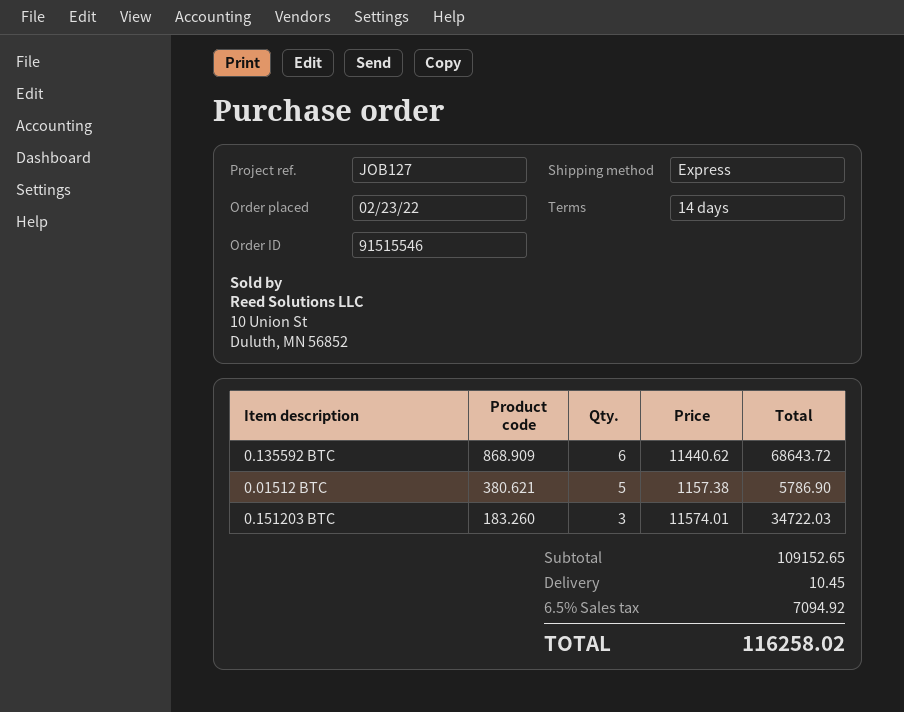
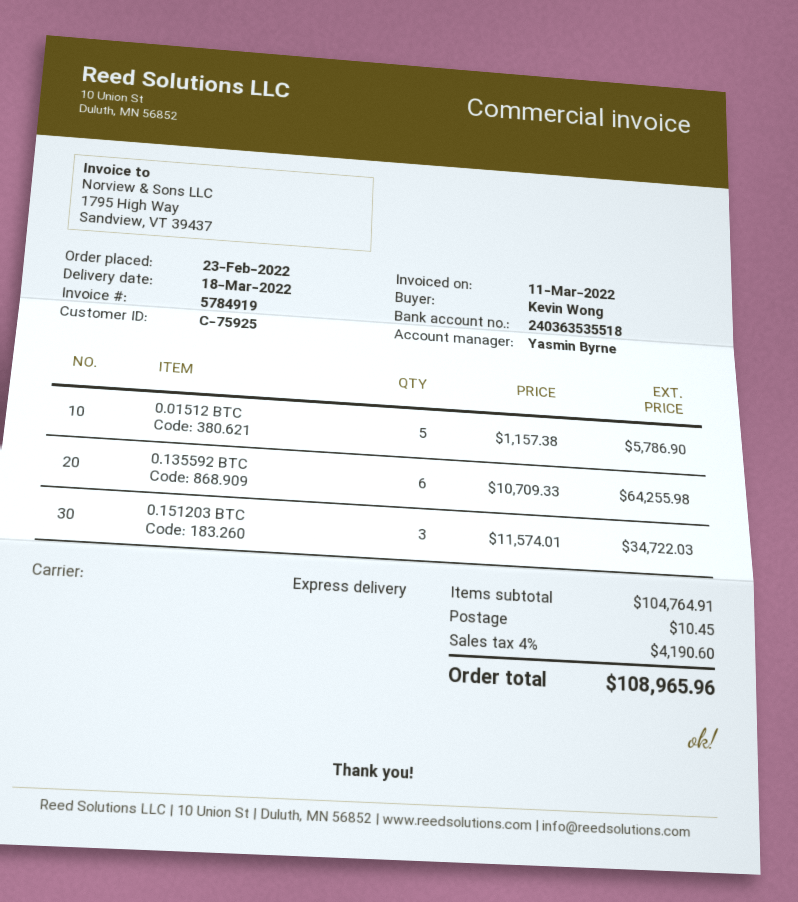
0.135592 BTC: 6 x 11440.62 = 68643.72 -> 6 x 10709.33 = 64255.98
subtotal: 109152.65 -> 104764.91
tax: 6.5% = 7094.92 -> 4% = 4190.60
total: 116258.02 -> 108965.96

